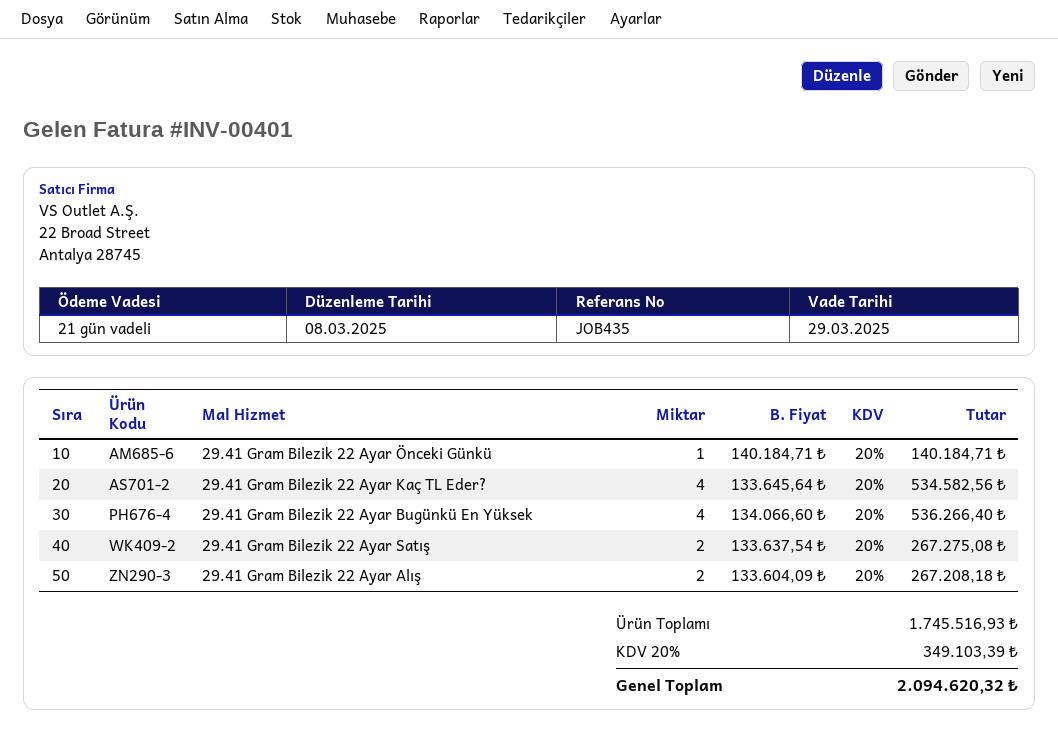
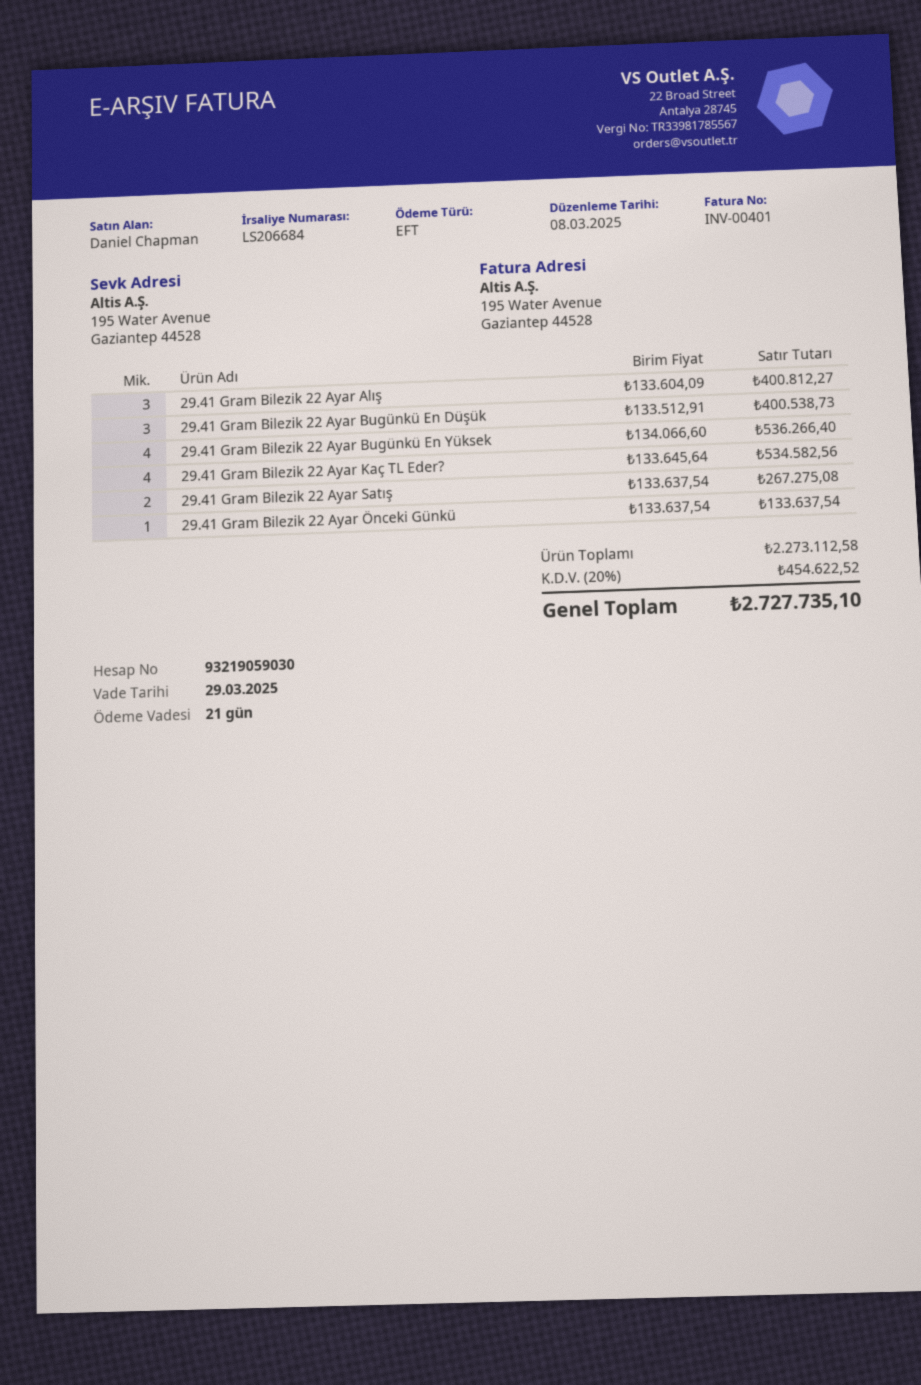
29.41 Gram Bilezik 22 Ayar Önceki Günkü: 1 x 140184.71 = 140184.71 -> 1 x 133637.54 = 133637.54
29.41 Gram Bilezik 22 Ayar Alış: 2 x 133604.09 = 267208.18 -> 3 x 133604.09 = 400812.27
29.41 Gram Bilezik 22 Ayar Bugünkü En Düşük: none -> 3 x 133512.91 = 400538.73
subtotal: 1745516.93 -> 2273112.58
tax: 20% = 349103.39 -> 20% = 454622.52
total: 2094620.32 -> 2727735.10

